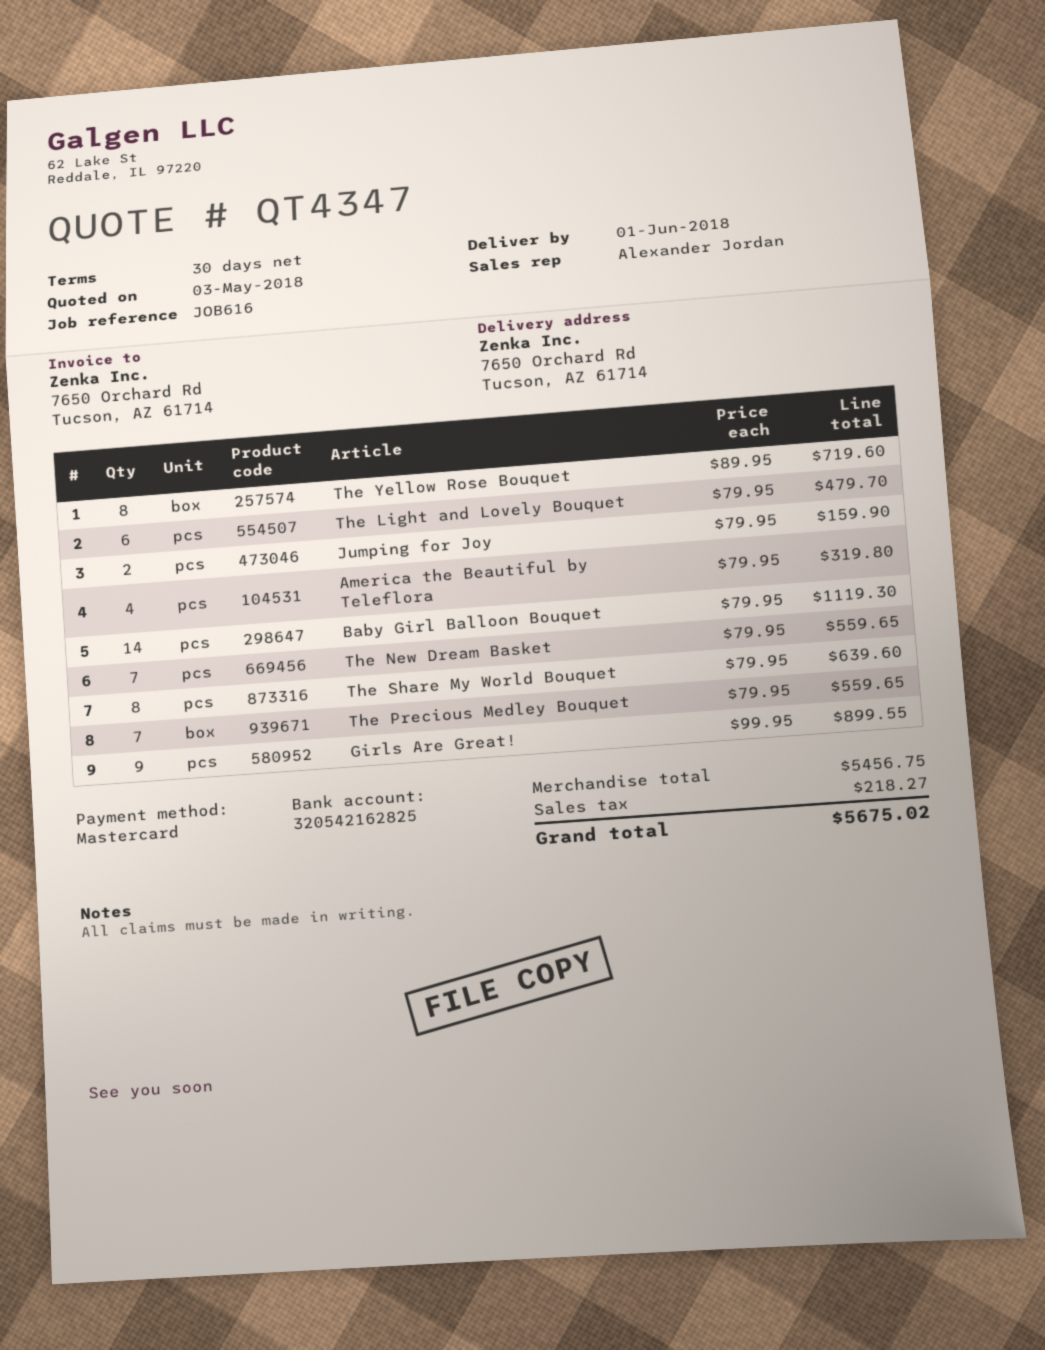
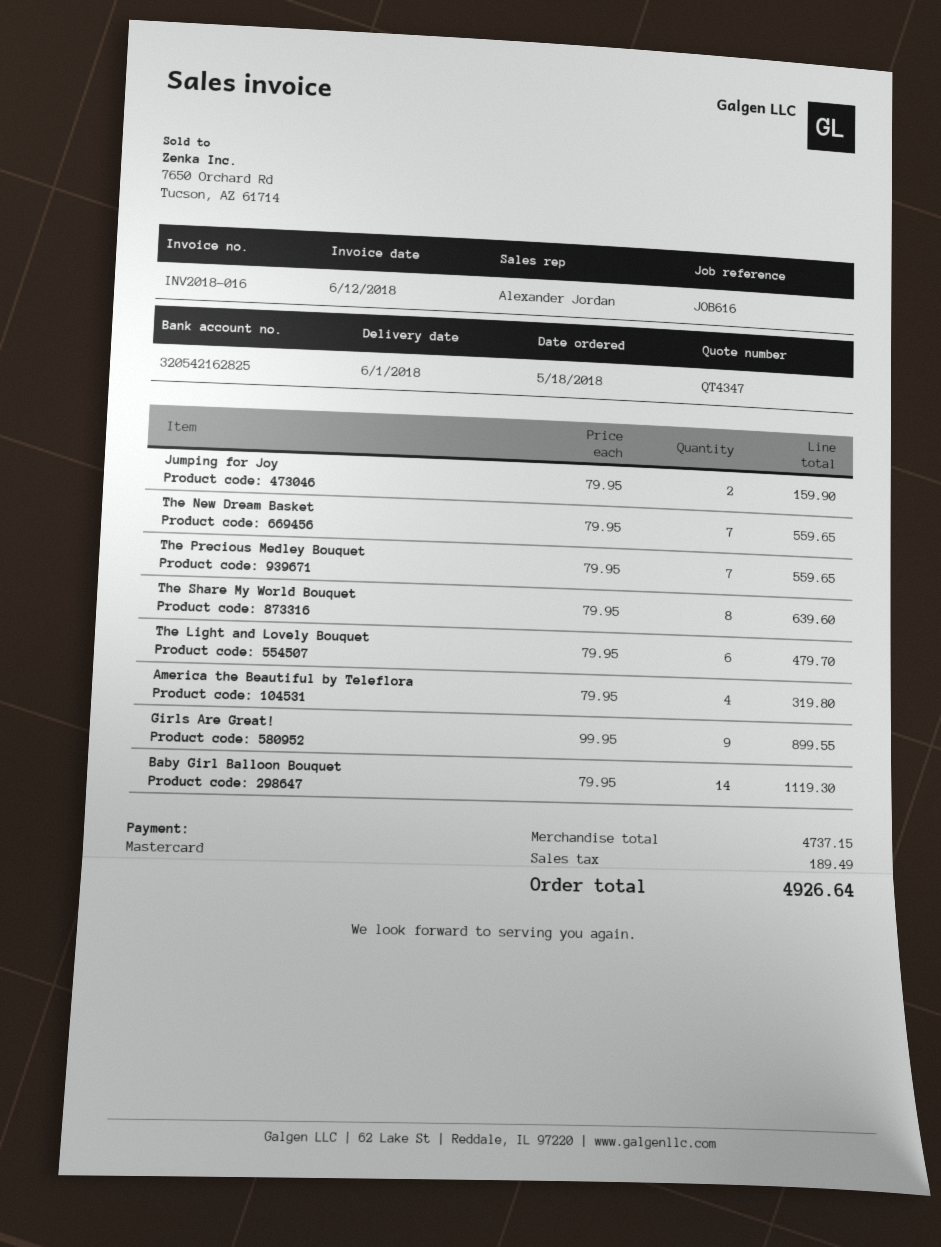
The Yellow Rose Bouquet: 8 x 89.95 = 719.60 -> none
subtotal: 5456.75 -> 4737.15
tax: 218.27 -> 189.49
total: 5675.02 -> 4926.64

